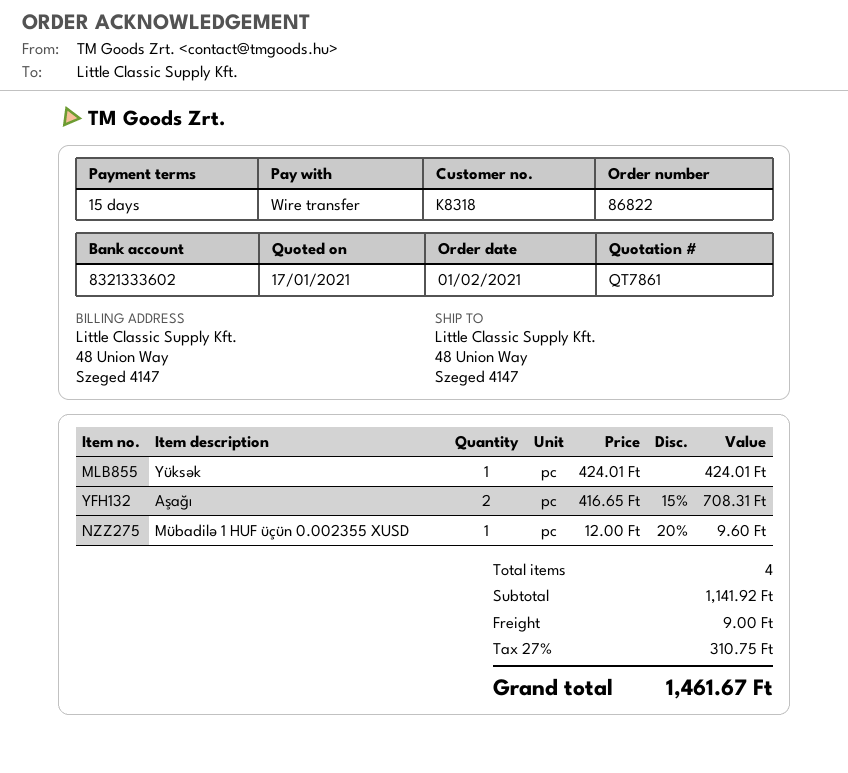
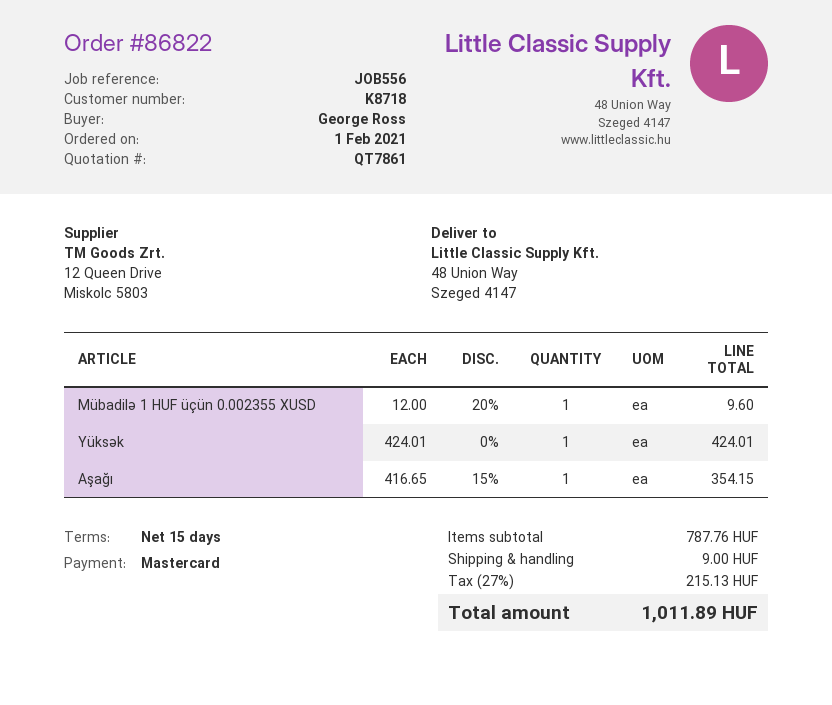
customer number: K8318 -> K8718
payment method: bank transfer -> Mastercard
Aşağı: 2 x 416.65 - 15% = 708.31 -> 1 x 416.65 - 15% = 354.15
subtotal: 1141.92 -> 787.76
tax: 27% = 310.75 -> 27% = 215.13
total: 1461.67 -> 1011.89

